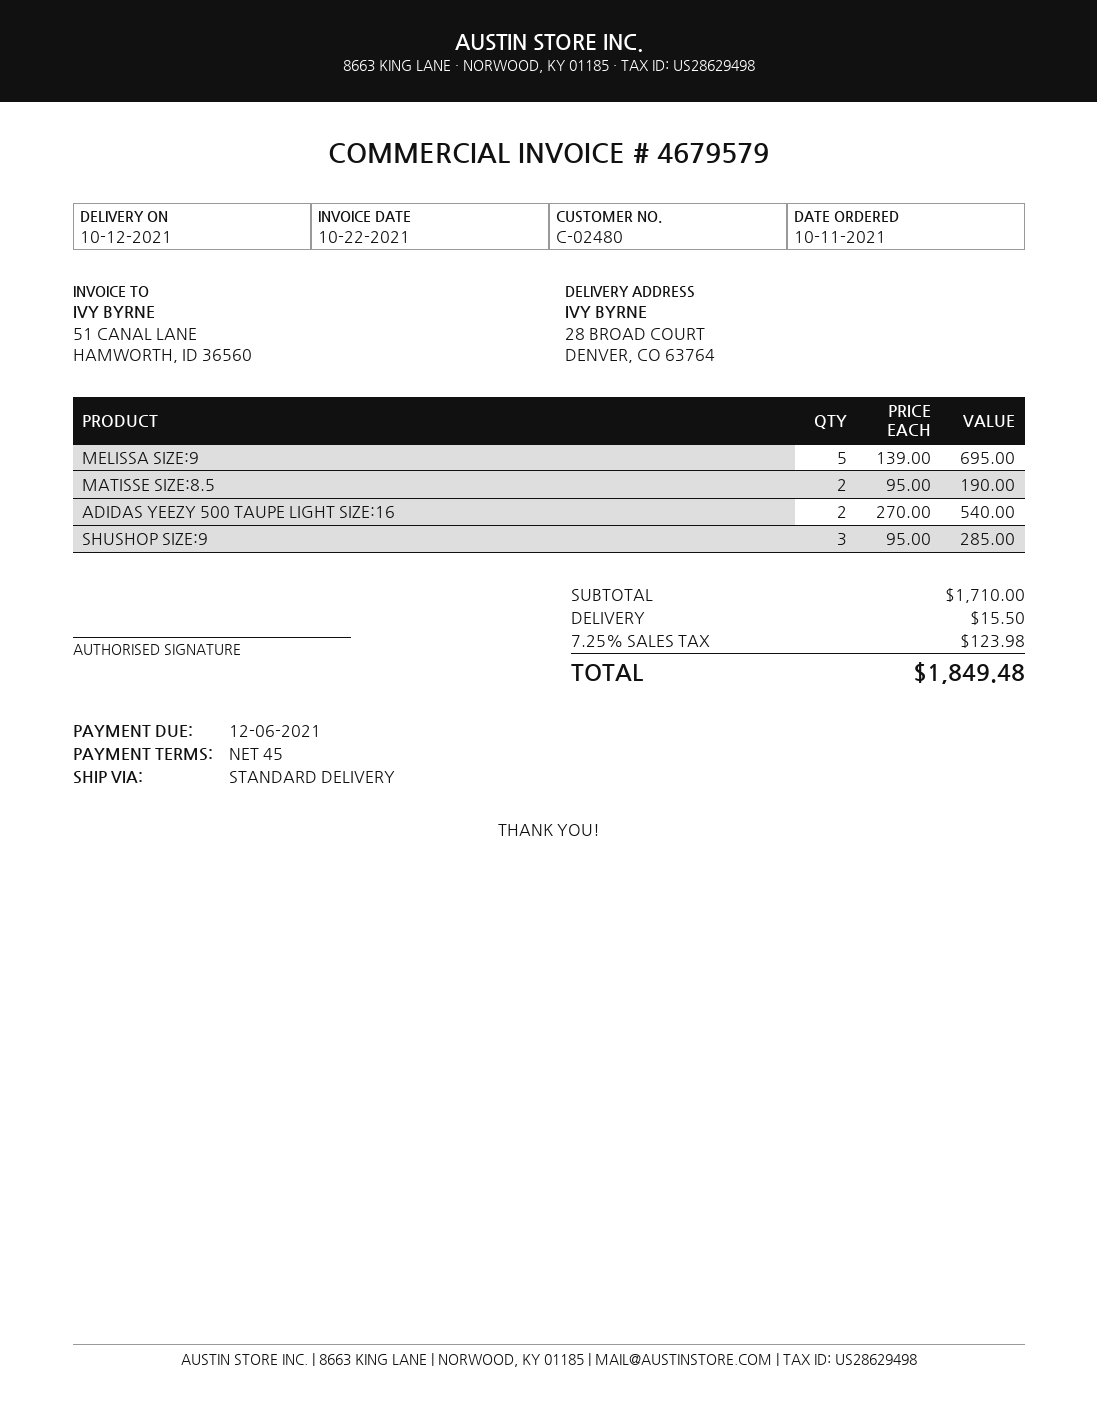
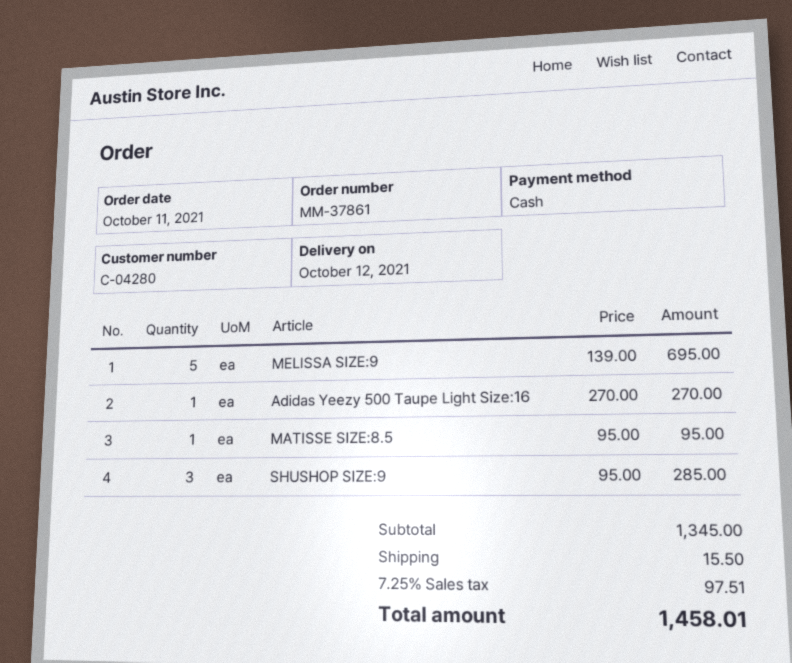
customer number: C-02480 -> C-04280
MATISSE SIZE:8.5: 2 x 95.00 = 190.00 -> 1 x 95.00 = 95.00
ADIDAS YEEZY 500 TAUPE LIGHT SIZE:16: 2 x 270.00 = 540.00 -> 1 x 270.00 = 270.00
subtotal: 1710.00 -> 1345.00
tax: 7.25% = 123.98 -> 7.25% = 97.51
total: 1849.48 -> 1458.01

